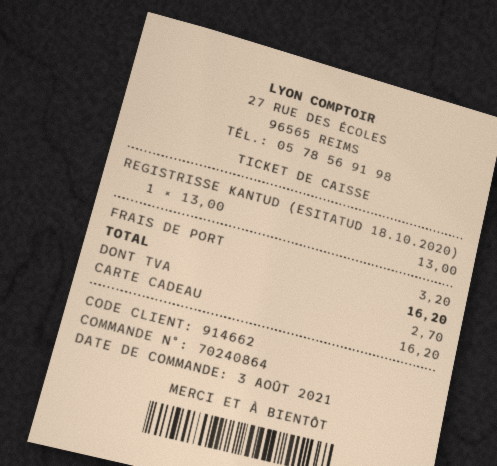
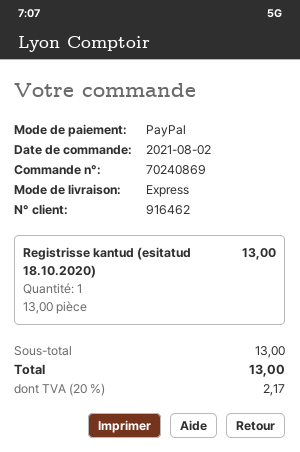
order number: 70240864 -> 70240869
order date: 2021-08-03 -> 2021-08-02
customer number: 914662 -> 916462
payment method: gift card -> PayPal
shipping: 3.20 -> none
tax: 2.70 -> 2.17
total: 16.20 -> 13.00

